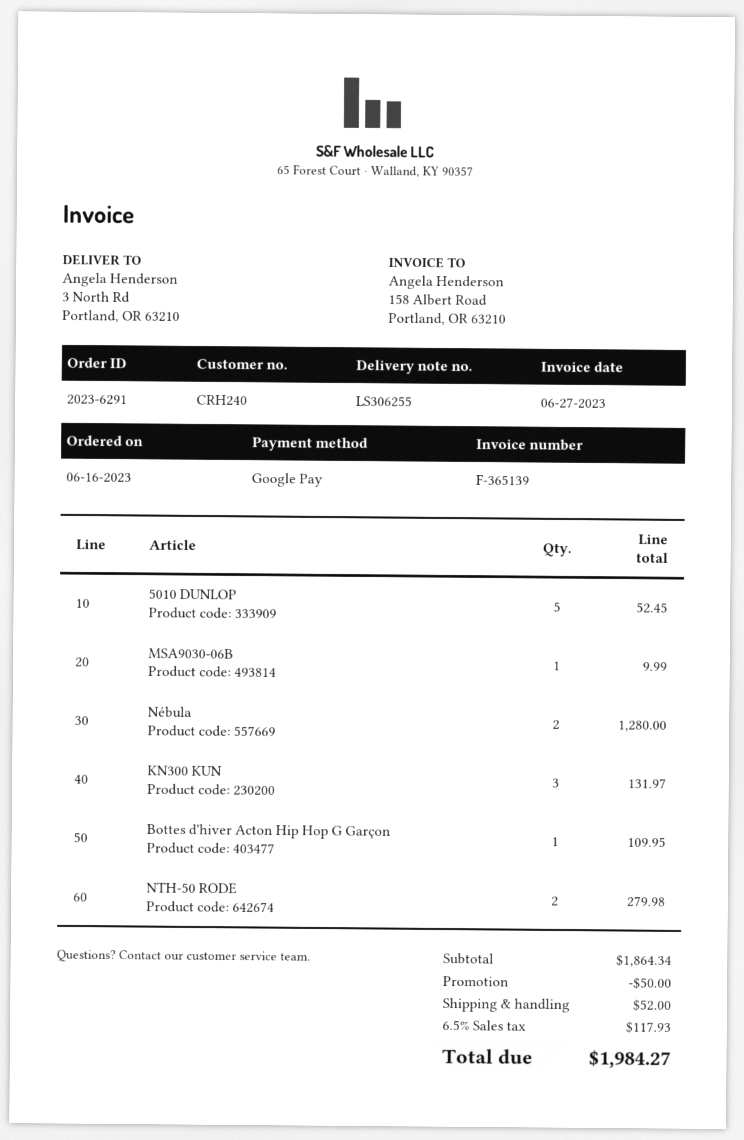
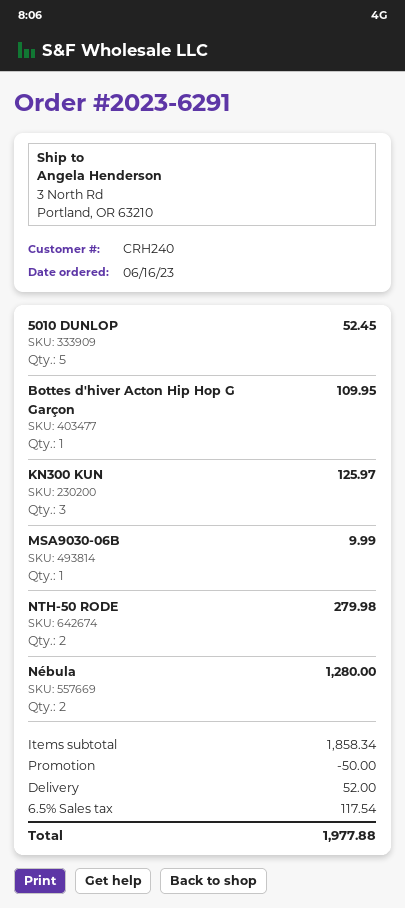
KN300 KUN: 3 for 131.97 -> 3 for 125.97
subtotal: 1864.34 -> 1858.34
tax: 6.5% = 117.93 -> 6.5% = 117.54
total: 1984.27 -> 1977.88

